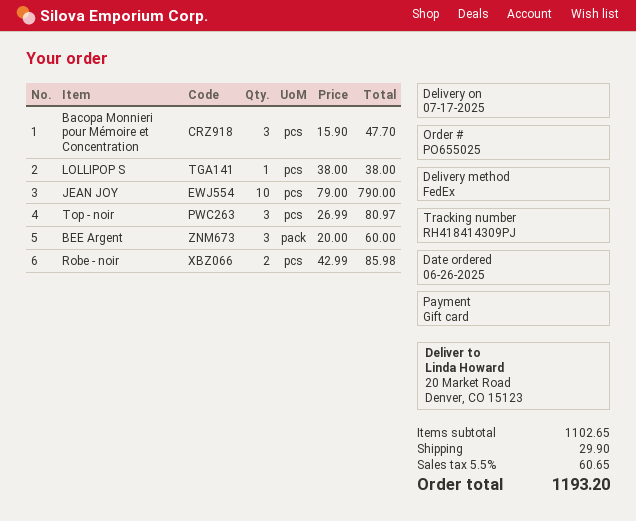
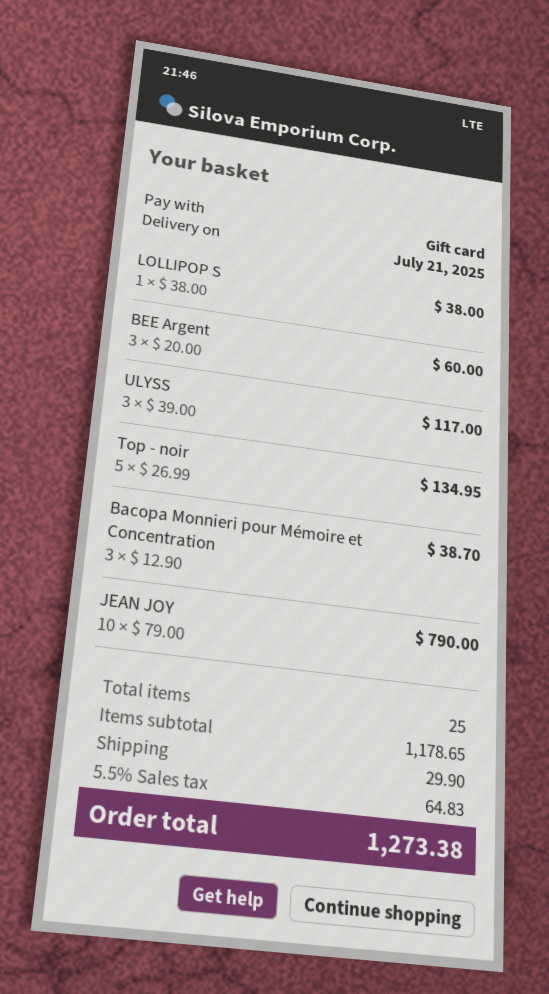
delivery date: 2025-07-17 -> 2025-07-21
Bacopa Monnieri pour Mémoire et Concentration: 3 x 15.90 = 47.70 -> 3 x 12.90 = 38.70
Top - noir: 3 x 26.99 = 80.97 -> 5 x 26.99 = 134.95
Robe - noir: 2 x 42.99 = 85.98 -> none
ULYSS: none -> 3 x 39.00 = 117.00
subtotal: 1102.65 -> 1178.65
tax: 5.5% = 60.65 -> 5.5% = 64.83
total: 1193.20 -> 1273.38

